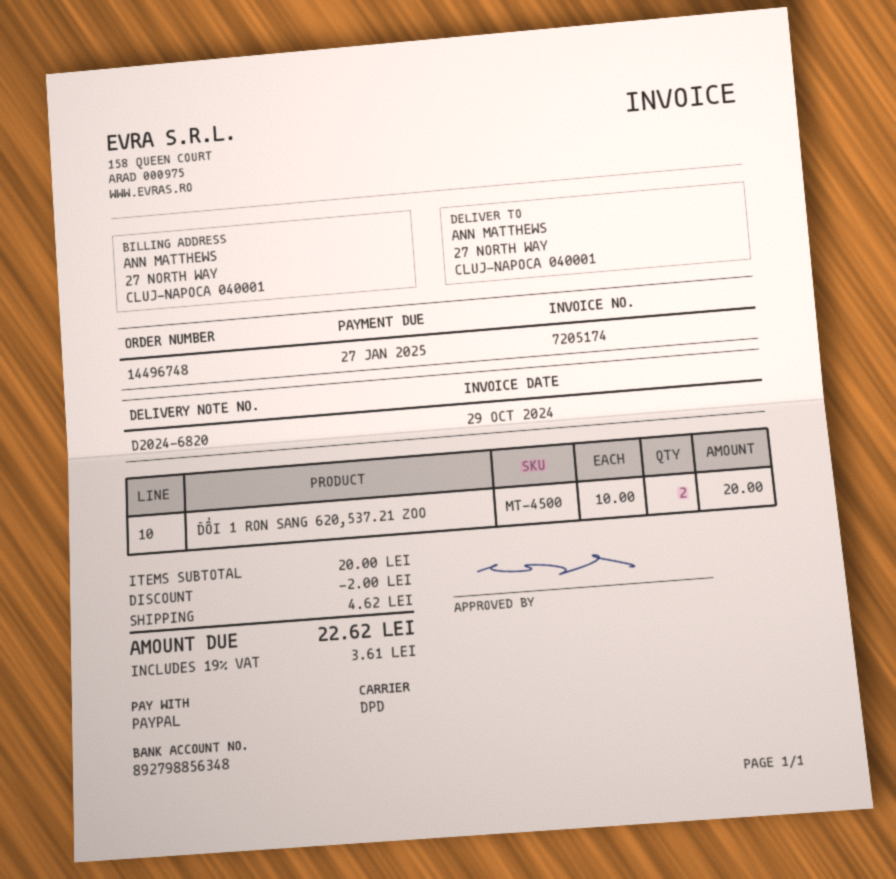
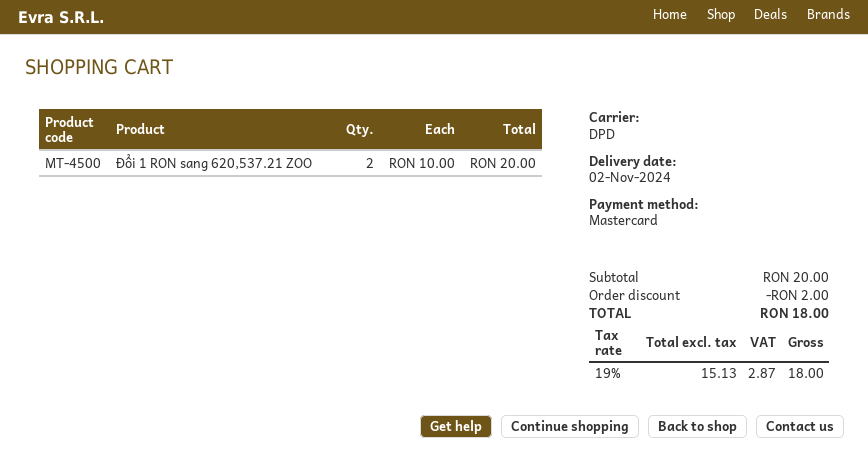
payment method: PayPal -> Mastercard
shipping: 4.62 -> none
tax: 19% = 3.61 -> 19% = 2.87
total: 22.62 -> 18.00

